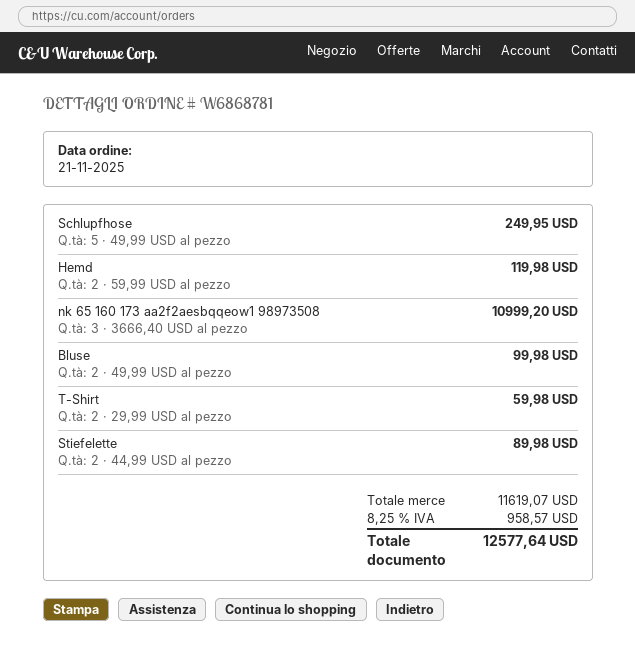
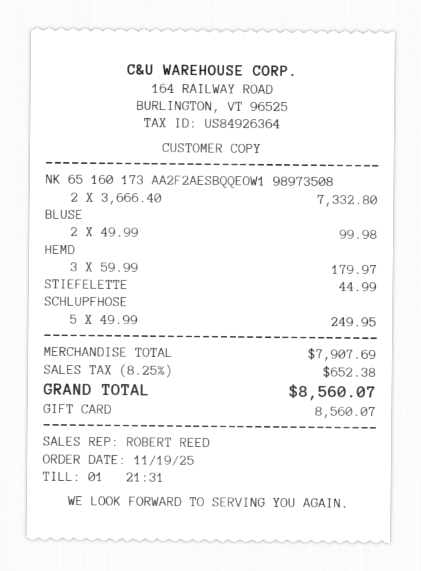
order date: 2025-11-21 -> 2025-11-19
Hemd: 2 x 59.99 = 119.98 -> 3 x 59.99 = 179.97
nk 65 160 173 aa2f2aesbqqeow1 98973508: 3 x 3666.40 = 10999.20 -> 2 x 3666.40 = 7332.80
T-Shirt: 2 x 29.99 = 59.98 -> none
Stiefelette: 2 x 44.99 = 89.98 -> 1 x 44.99 = 44.99
subtotal: 11619.07 -> 7907.69
tax: 8.25% = 958.57 -> 8.25% = 652.38
total: 12577.64 -> 8560.07

